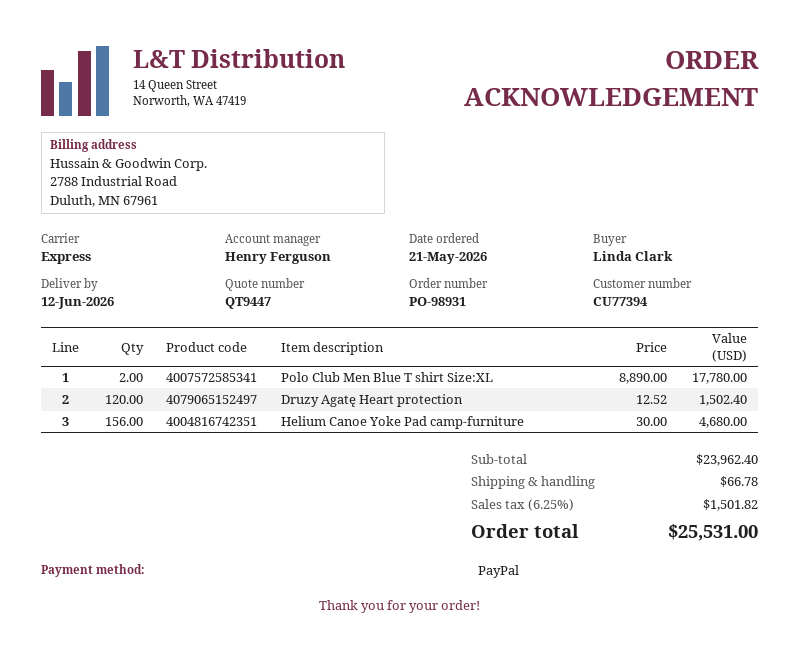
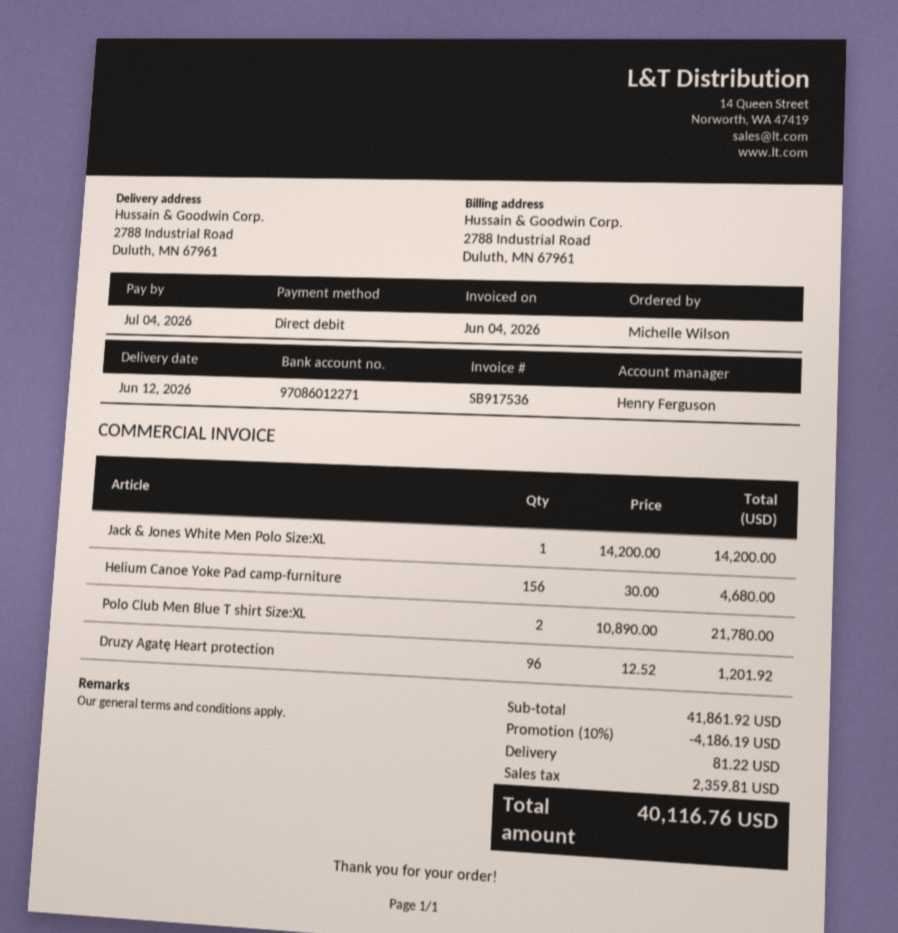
ordered by: Linda Clark -> Michelle Wilson
payment method: PayPal -> direct debit
Polo Club Men Blue T shirt Size:XL: 2 x 8890.00 = 17780.00 -> 2 x 10890.00 = 21780.00
Druzy Agatę Heart protection: 120 x 12.52 = 1502.40 -> 96 x 12.52 = 1201.92
Jack & Jones White Men Polo Size:XL: none -> 1 x 14200.00 = 14200.00
subtotal: 23962.40 -> 41861.92
discount: none -> 10% = 4186.19
shipping: 66.78 -> 81.22
tax: 1501.82 -> 2359.81
total: 25531.00 -> 40116.76

